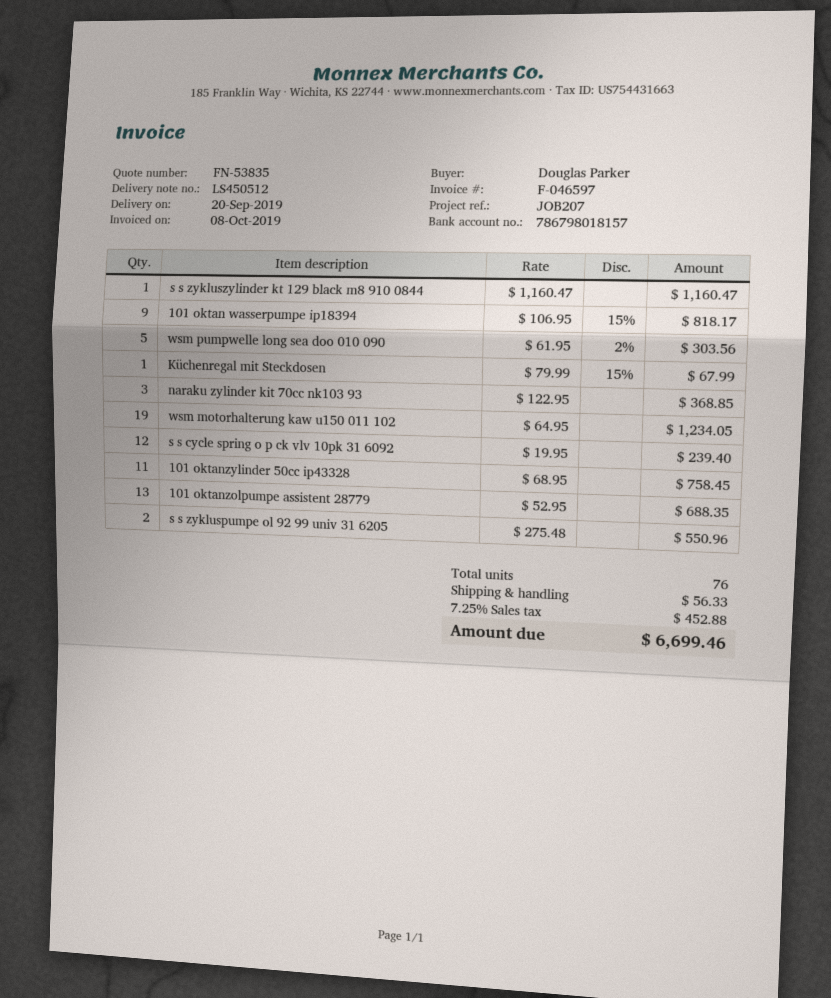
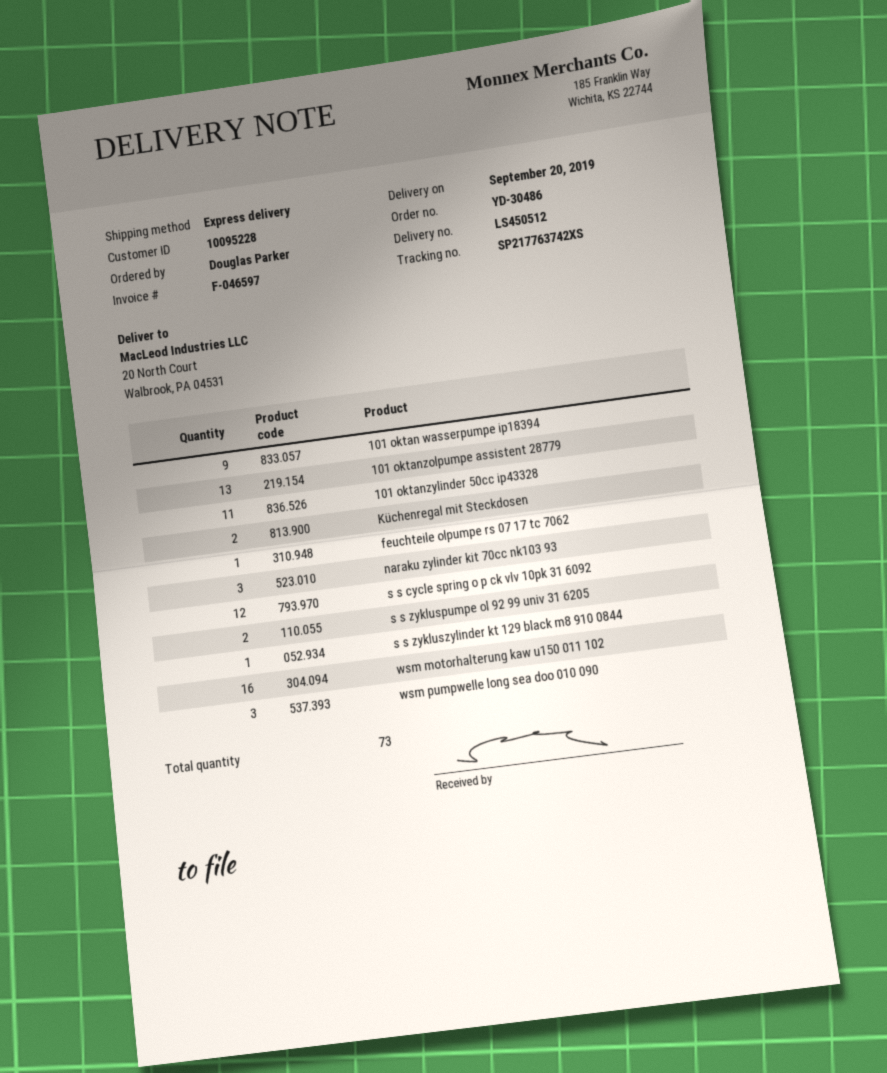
wsm pumpwelle long sea doo 010 090: 5 -> 3
Küchenregal mit Steckdosen: 1 -> 2
wsm motorhalterung kaw u150 011 102: 19 -> 16
feuchteile olpumpe rs 07 17 tc 7062: none -> 1
total quantity: 76 -> 73

